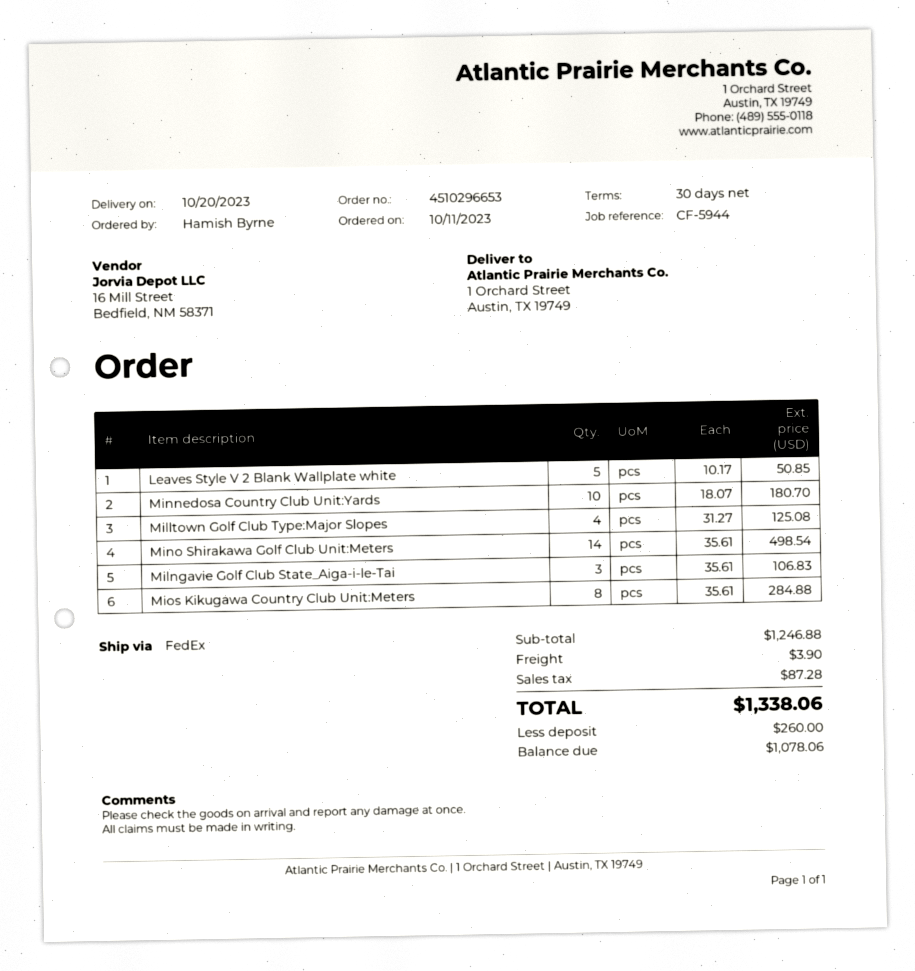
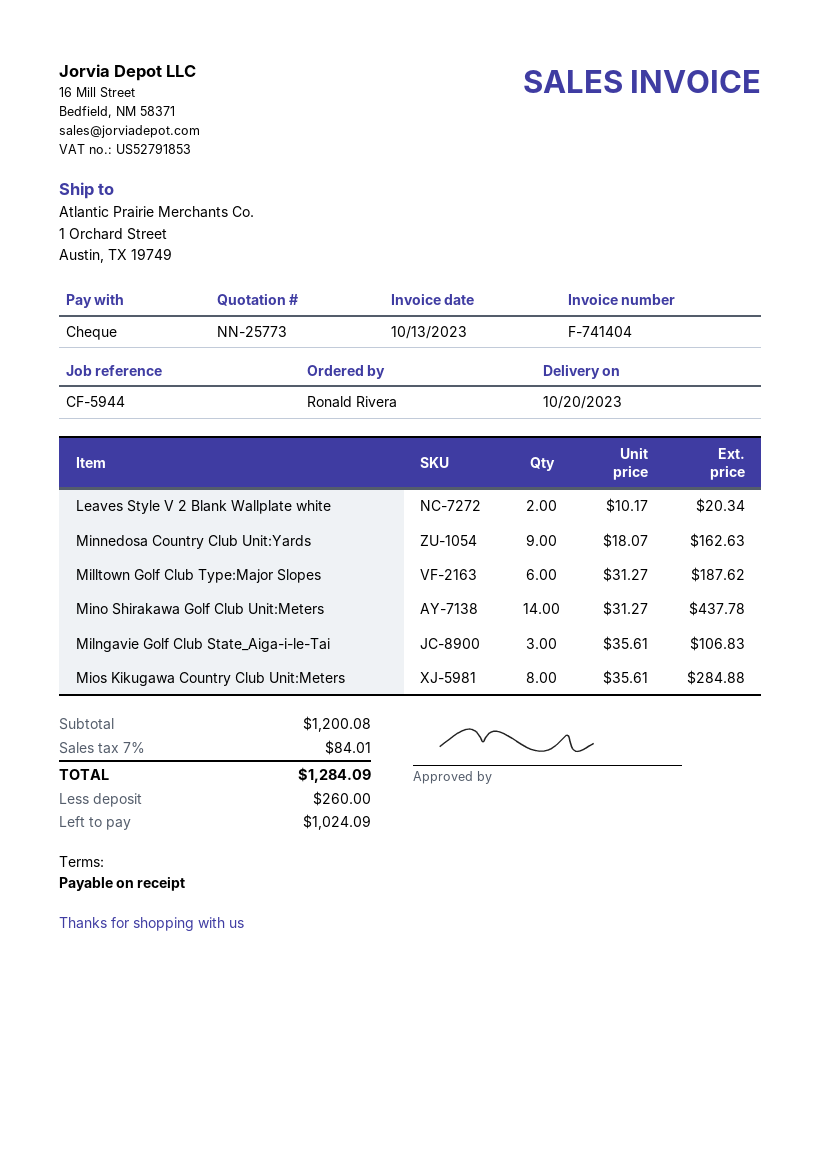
payment terms: 30 days -> on receipt
ordered by: Hamish Byrne -> Ronald Rivera
Leaves Style V 2 Blank Wallplate white: 5 x 10.17 = 50.85 -> 2 x 10.17 = 20.34
Minnedosa Country Club Unit:Yards: 10 x 18.07 = 180.70 -> 9 x 18.07 = 162.63
Milltown Golf Club Type:Major Slopes: 4 x 31.27 = 125.08 -> 6 x 31.27 = 187.62
Mino Shirakawa Golf Club Unit:Meters: 14 x 35.61 = 498.54 -> 14 x 31.27 = 437.78
subtotal: 1246.88 -> 1200.08
shipping: 3.90 -> none
tax: 87.28 -> 84.01
total: 1338.06 -> 1284.09
balance: 1078.06 -> 1024.09

